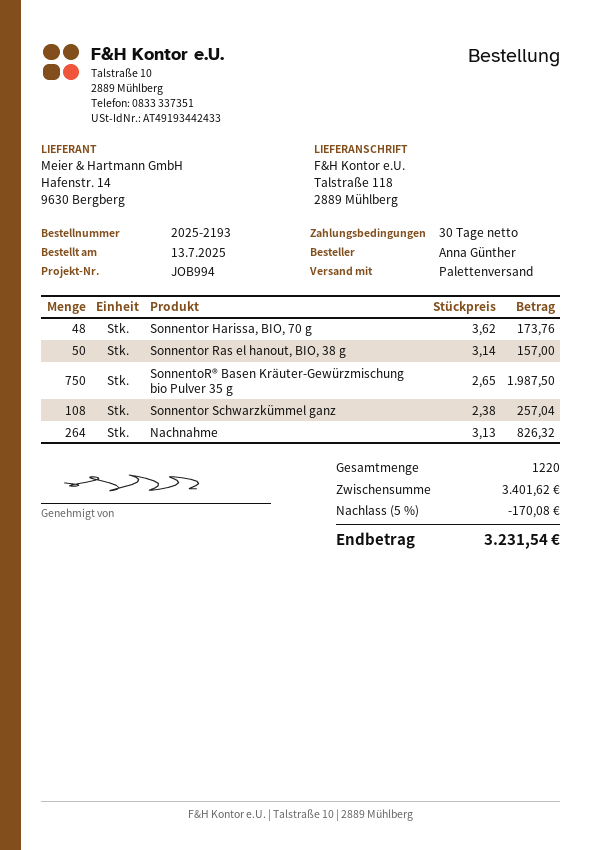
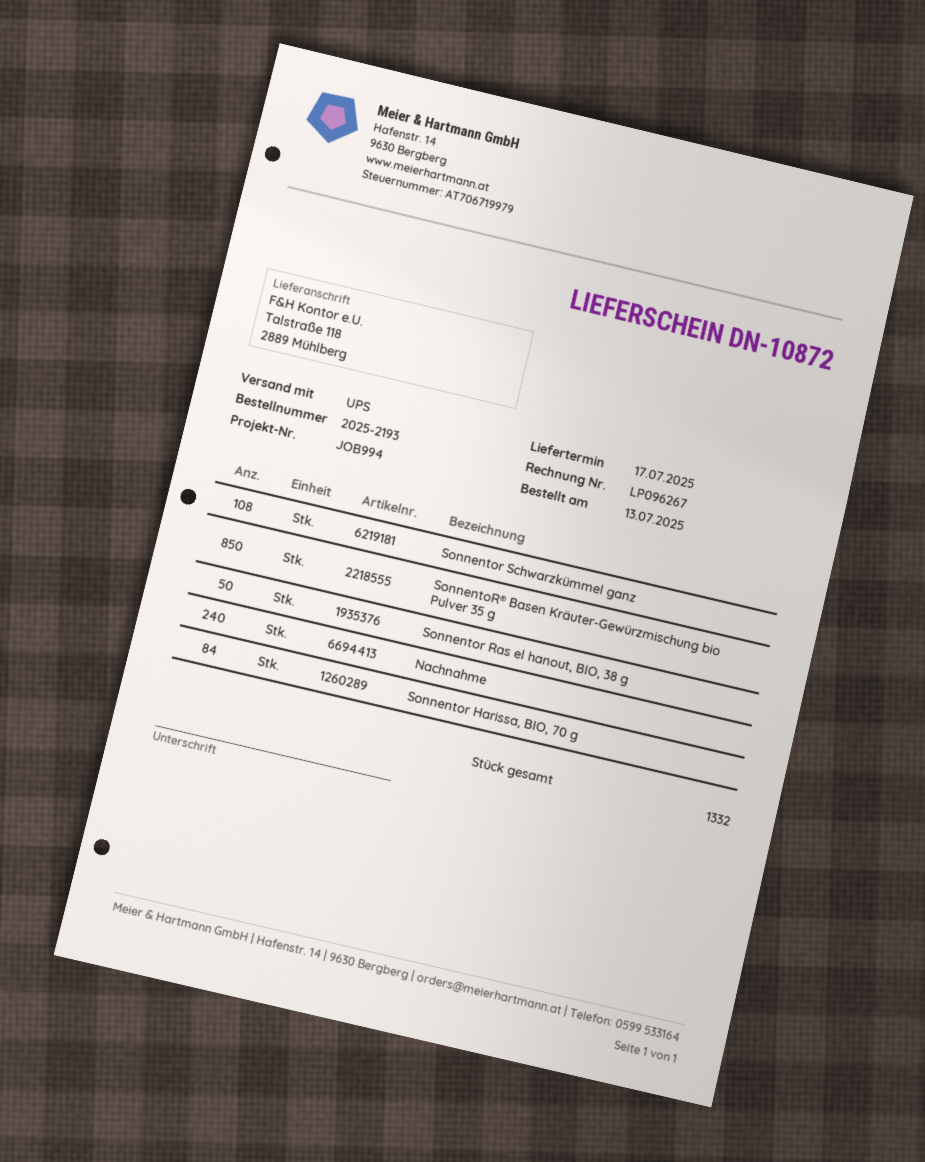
shipping method: pallet freight -> UPS
Sonnentor Harissa, BIO, 70 g: 48 -> 84
SonnentoR® Basen Kräuter-Gewürzmischung bio Pulver 35 g: 750 -> 850
Nachnahme: 264 -> 240
total quantity: 1220 -> 1332

